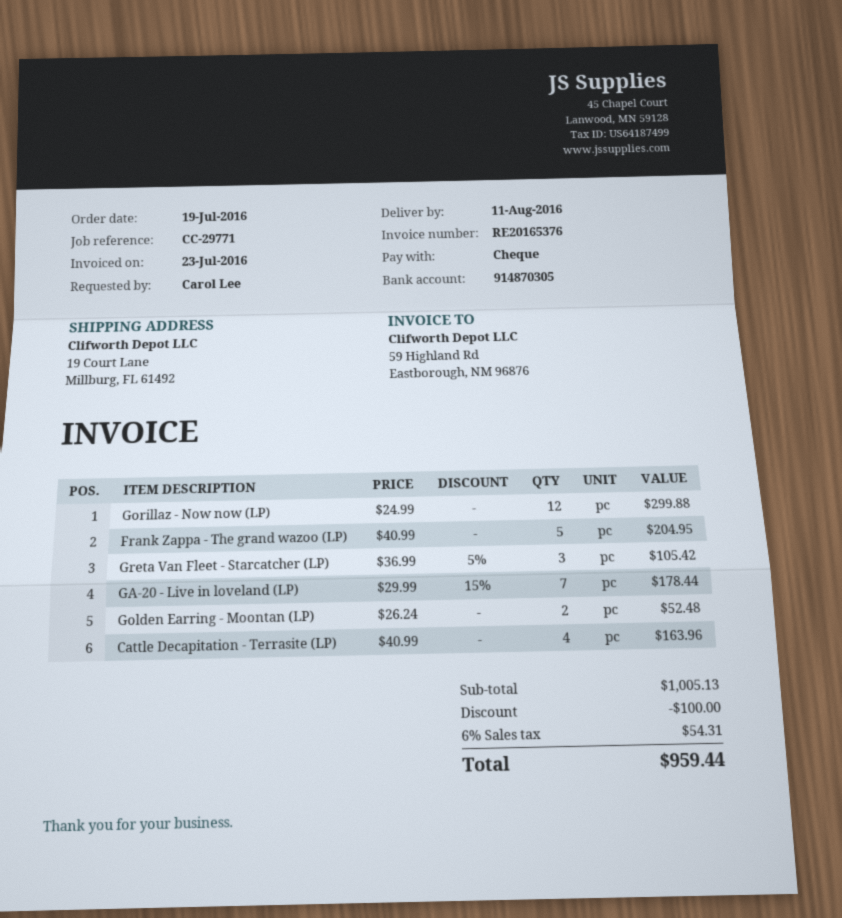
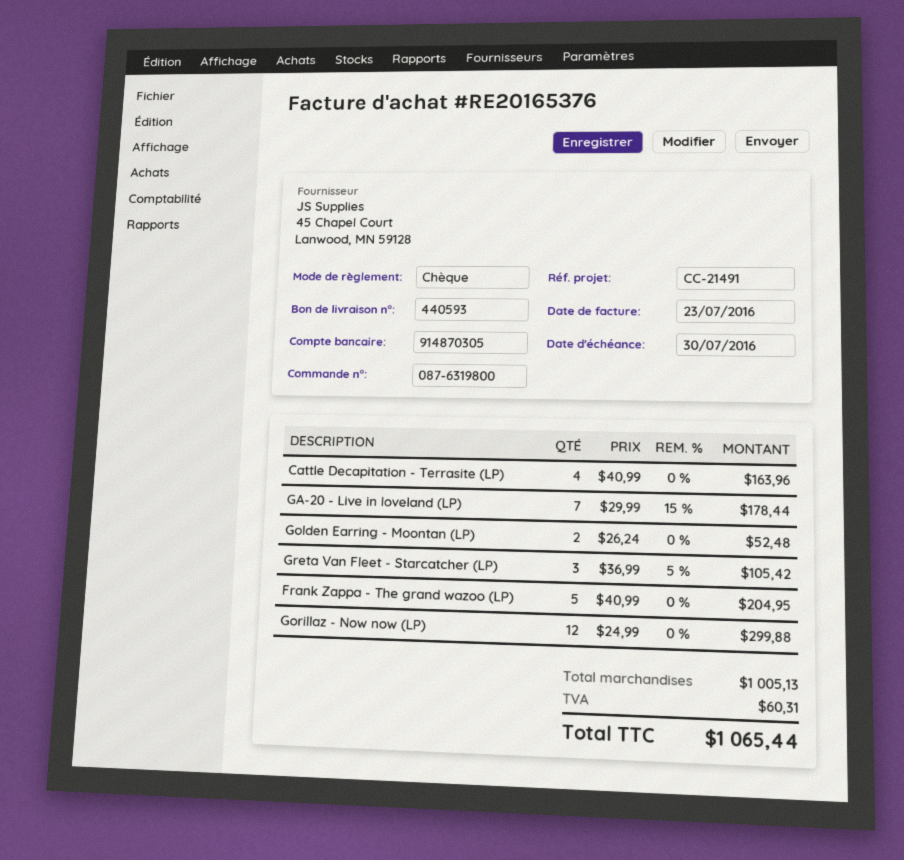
reference: CC-29771 -> CC-21491
discount: 100.00 -> none
tax: 54.31 -> 60.31
total: 959.44 -> 1065.44

